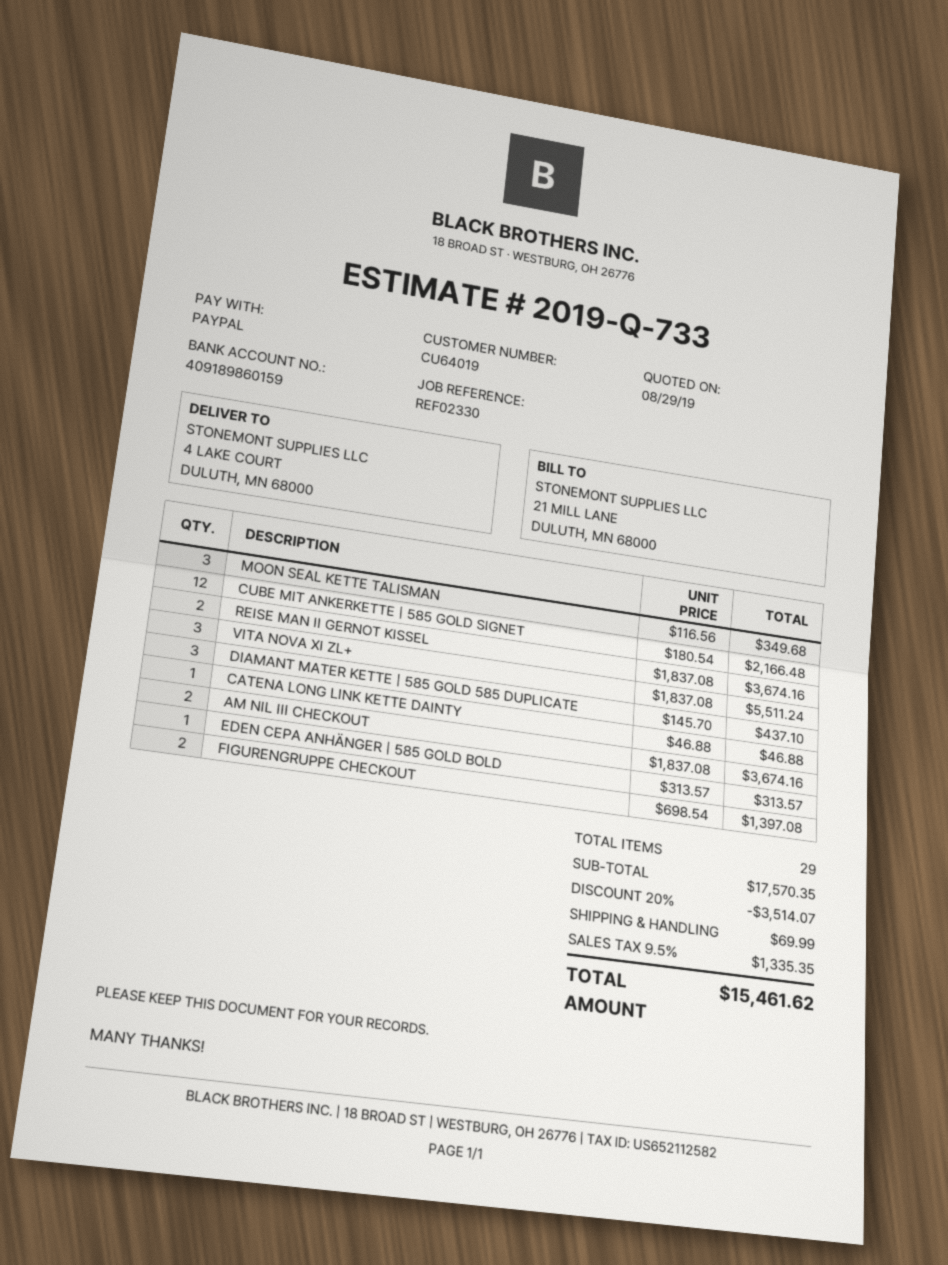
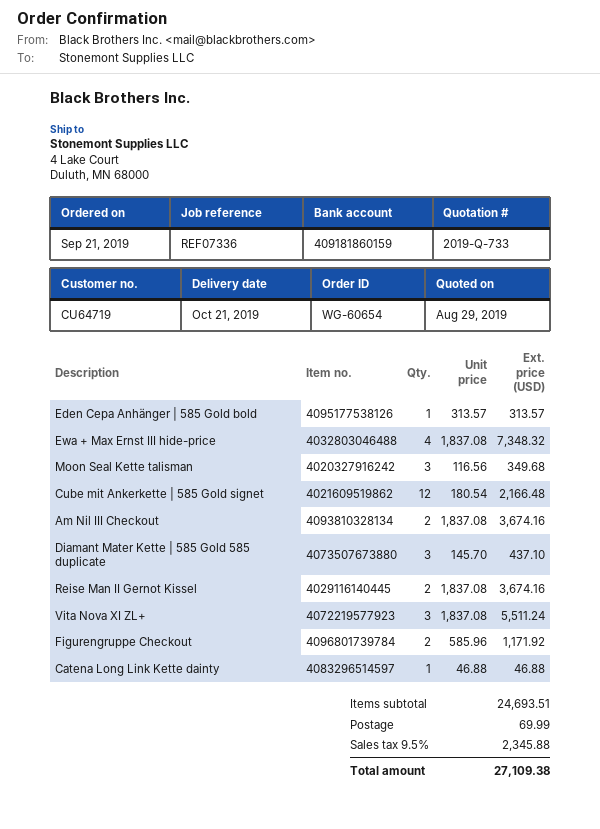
customer number: CU64019 -> CU64719
reference: REF02330 -> REF07336
bank account: 409189860159 -> 409181860159
FIGURENGRUPPE CHECKOUT: 2 x 698.54 = 1397.08 -> 2 x 585.96 = 1171.92
Ewa + Max Ernst III hide-price: none -> 4 x 1837.08 = 7348.32
subtotal: 17570.35 -> 24693.51
discount: 20% = 3514.07 -> none
tax: 9.5% = 1335.35 -> 9.5% = 2345.88
total: 15461.62 -> 27109.38

